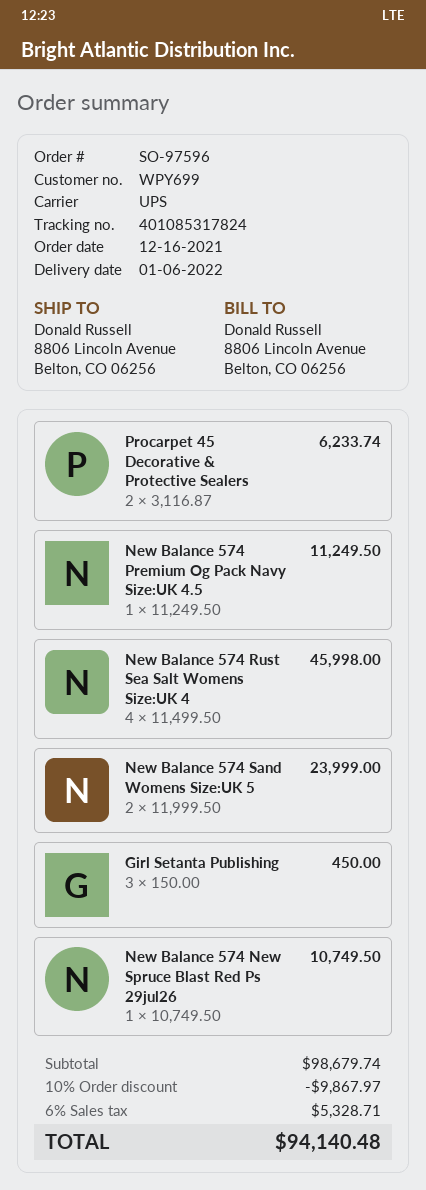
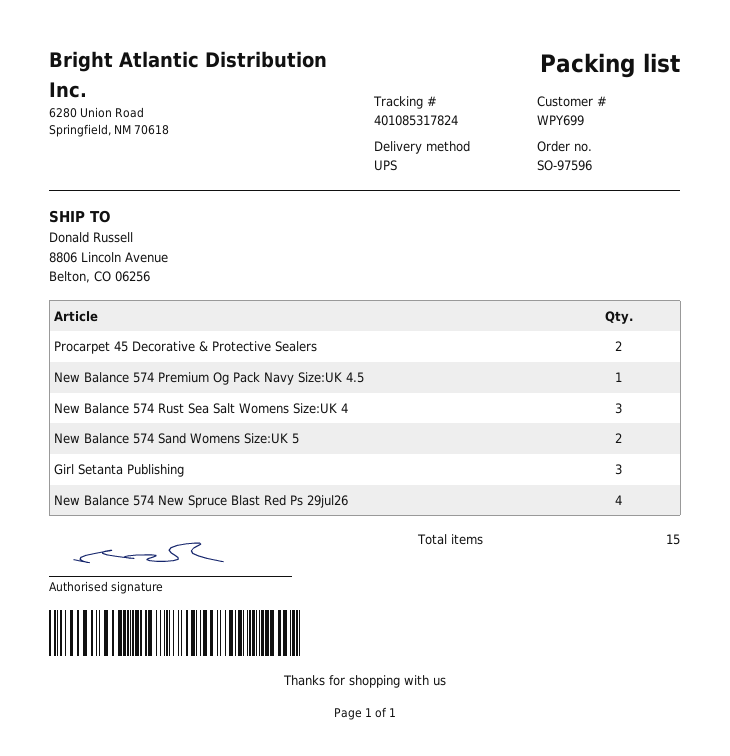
New Balance 574 Rust Sea Salt Womens Size:UK 4: 4 -> 3
New Balance 574 New Spruce Blast Red Ps 29jul26: 1 -> 4

